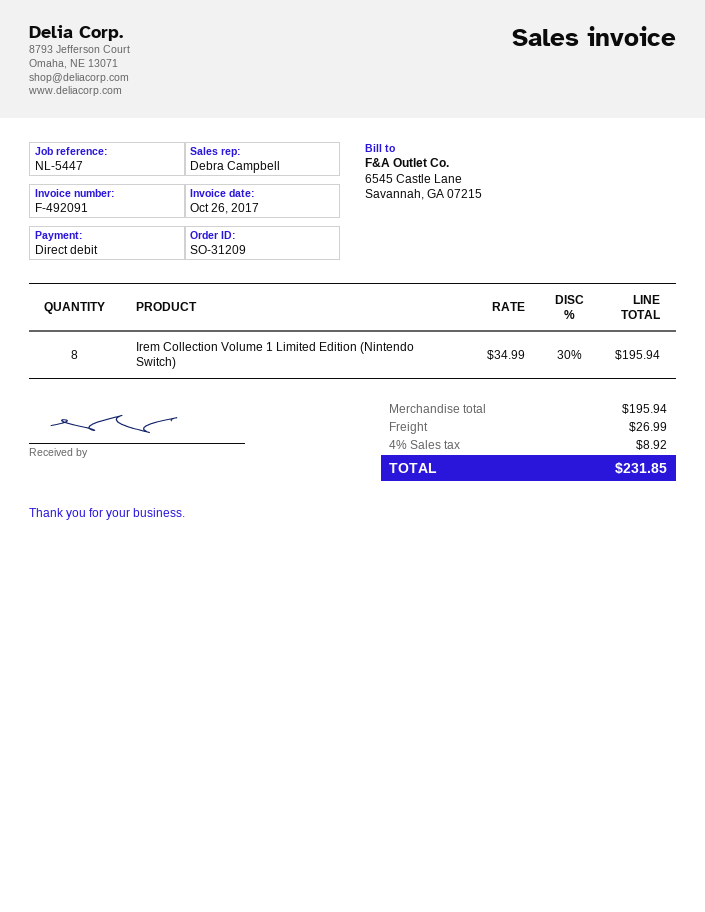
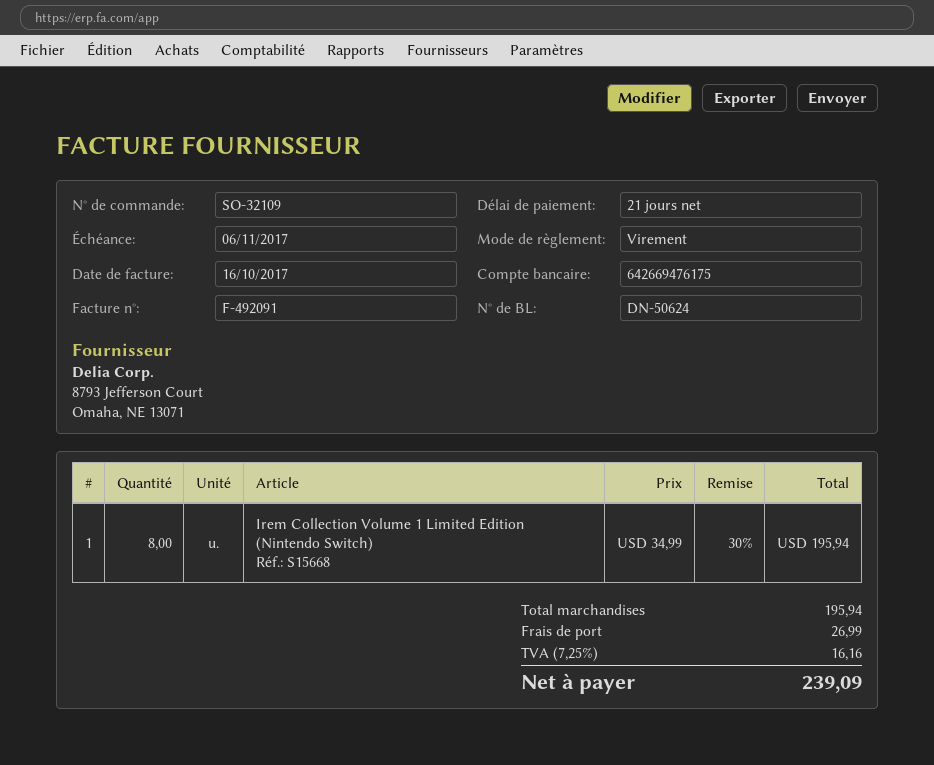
order number: SO-31209 -> SO-32109
invoice date: 2017-10-26 -> 2017-10-16
payment method: direct debit -> bank transfer
tax: 4% = 8.92 -> 7.25% = 16.16
total: 231.85 -> 239.09

